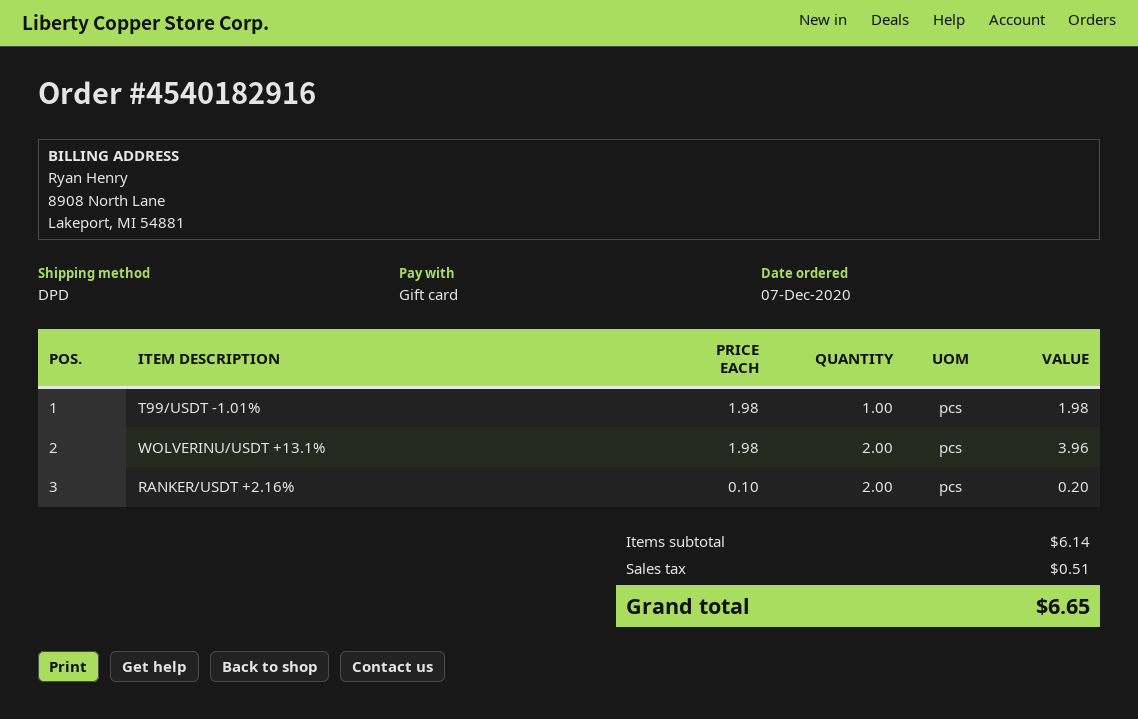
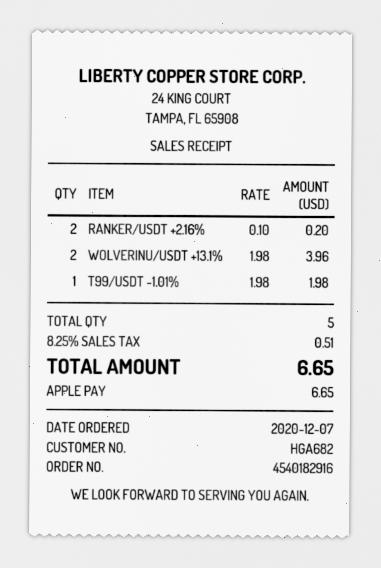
payment method: gift card -> Apple Pay

